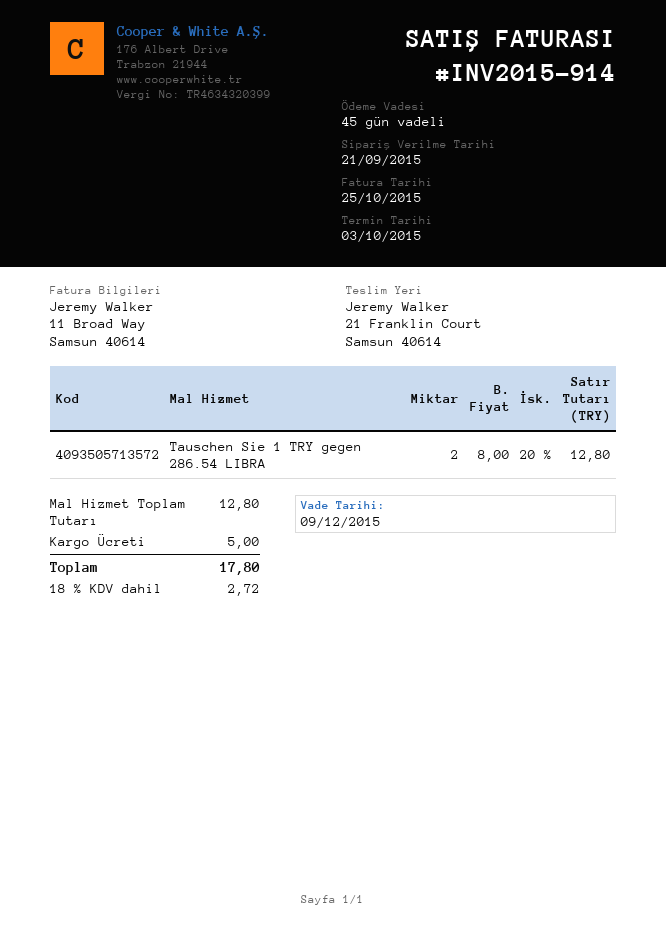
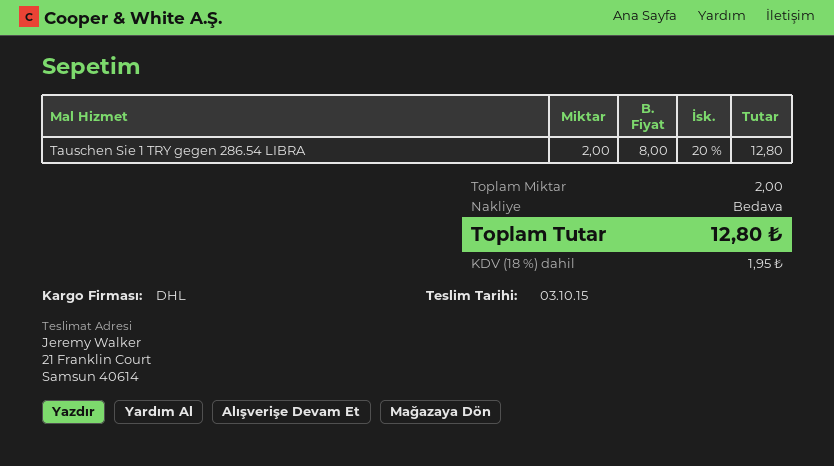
shipping: 5.00 -> 0.00
tax: 18% = 2.72 -> 18% = 1.95
total: 17.80 -> 12.80

